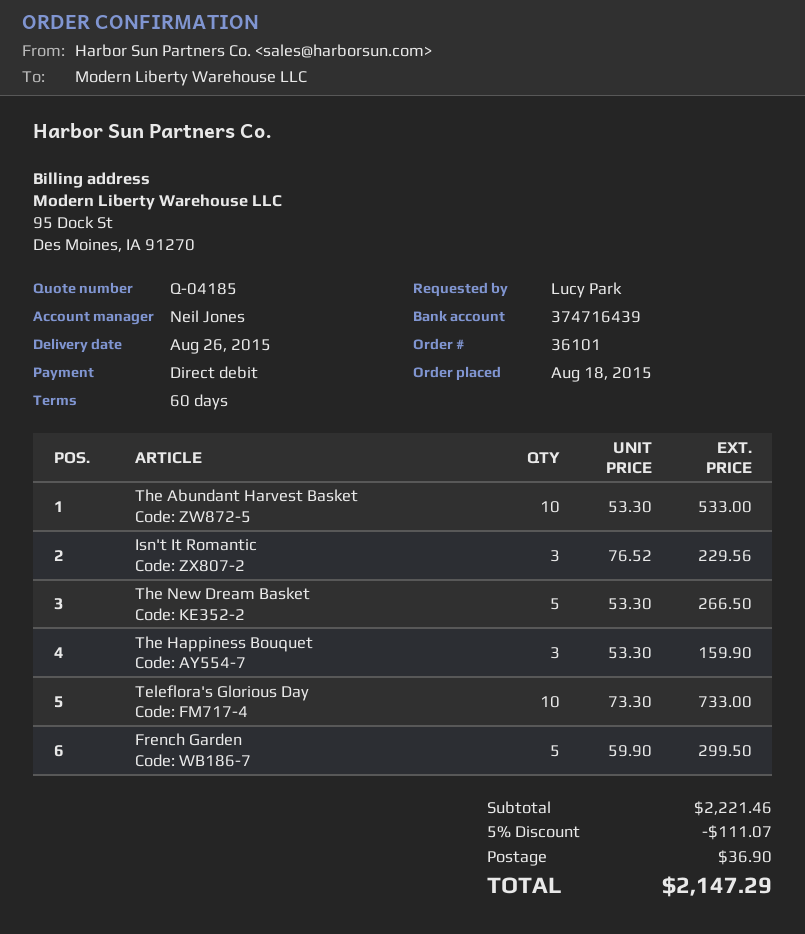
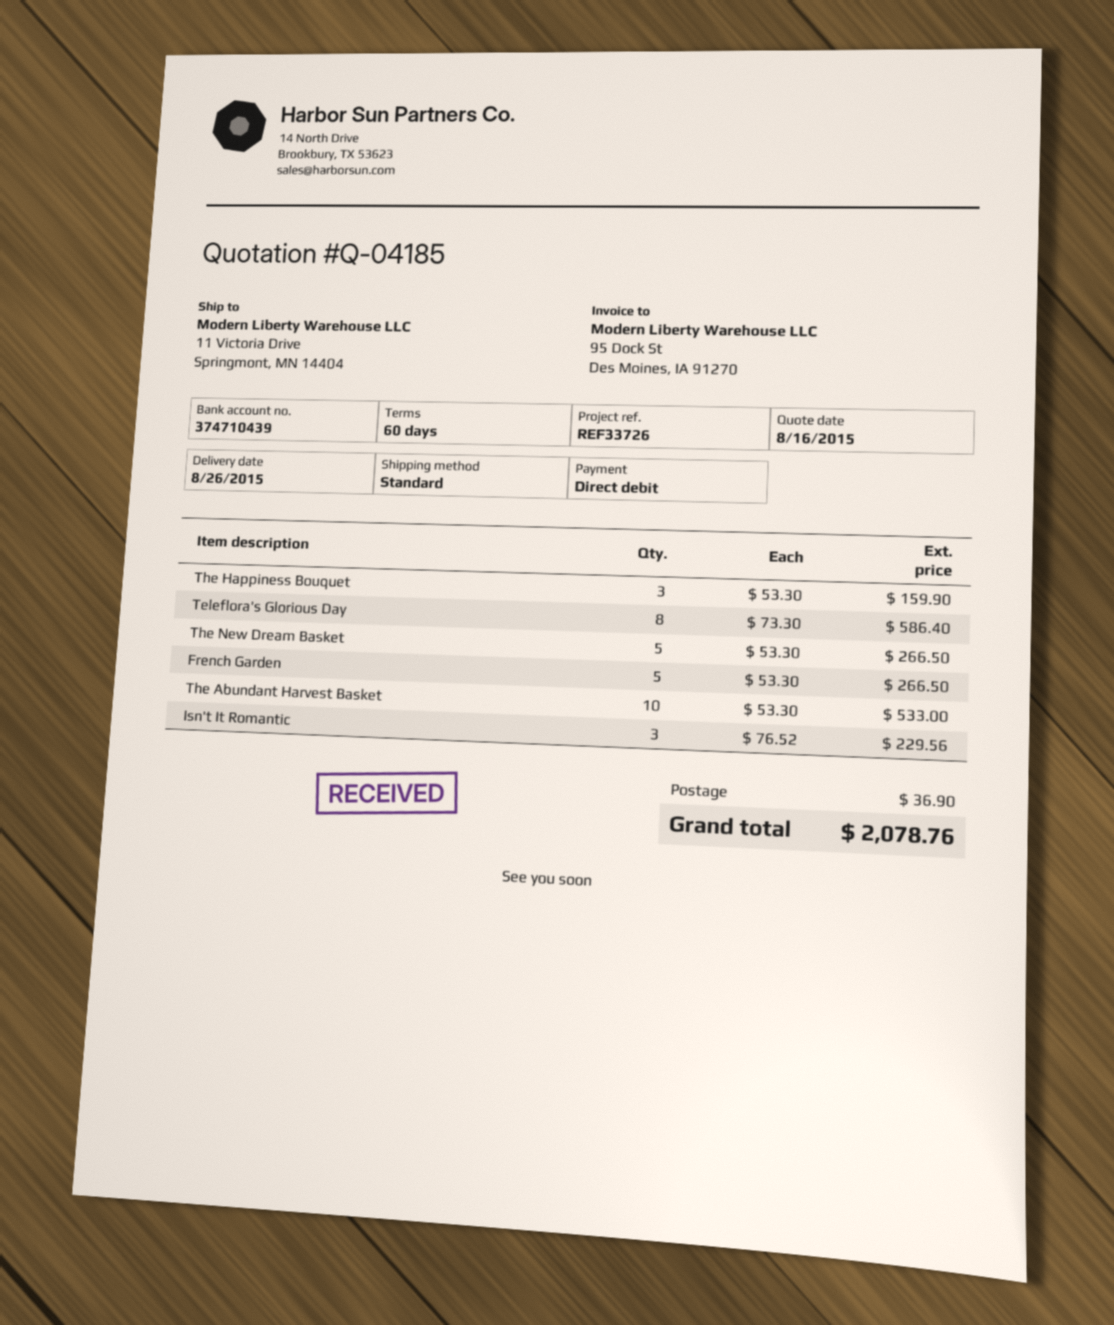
bank account: 374716439 -> 374710439
Teleflora's Glorious Day: 10 x 73.30 = 733.00 -> 8 x 73.30 = 586.40
French Garden: 5 x 59.90 = 299.50 -> 5 x 53.30 = 266.50
discount: 5% = 111.07 -> none
total: 2147.29 -> 2078.76

